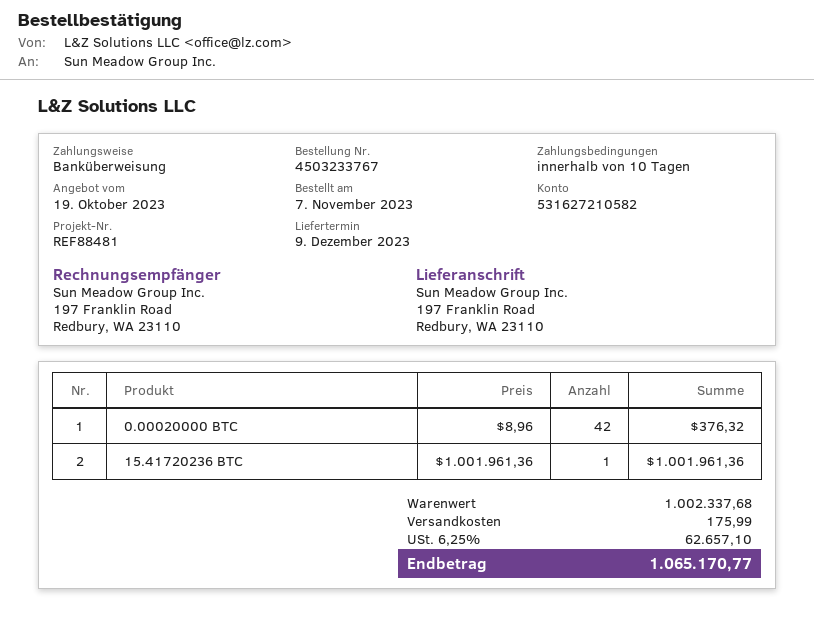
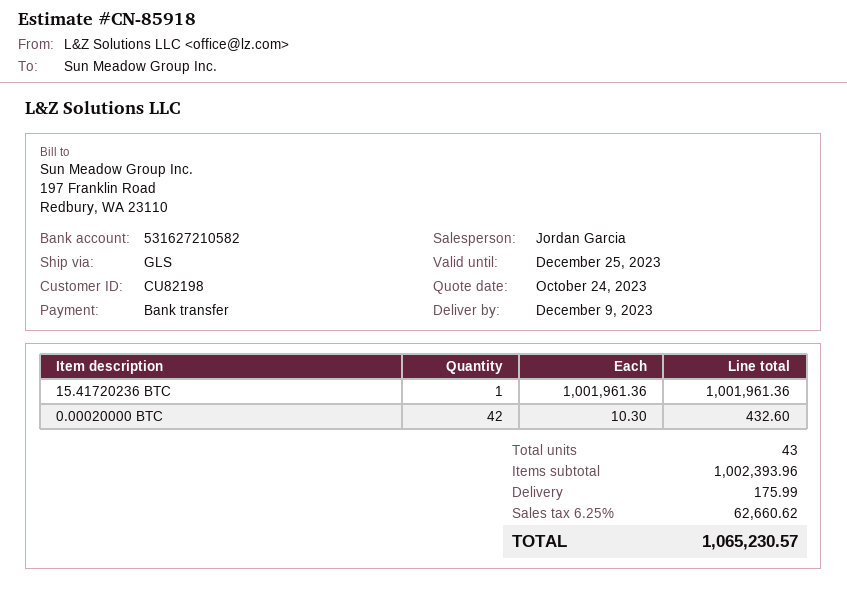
quote date: 2023-10-19 -> 2023-10-24
0.00020000 BTC: 42 x 8.96 = 376.32 -> 42 x 10.30 = 432.60
subtotal: 1002337.68 -> 1002393.96
tax: 6.25% = 62657.10 -> 6.25% = 62660.62
total: 1065170.77 -> 1065230.57

